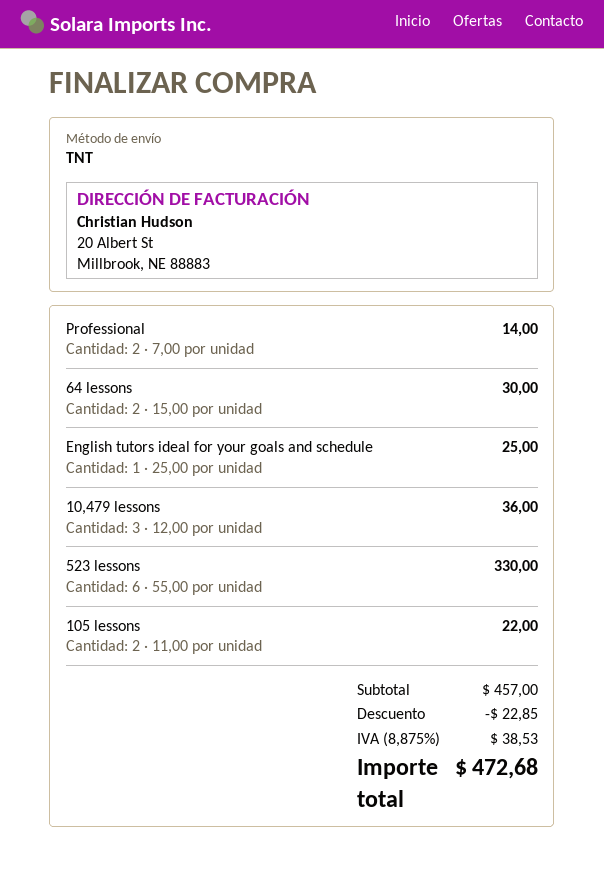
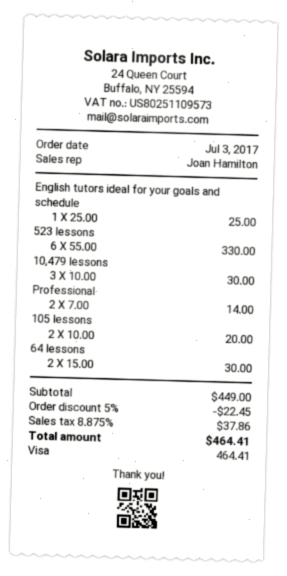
10,479 lessons: 3 x 12.00 = 36.00 -> 3 x 10.00 = 30.00
105 lessons: 2 x 11.00 = 22.00 -> 2 x 10.00 = 20.00
subtotal: 457.00 -> 449.00
discount: 22.85 -> 22.45
tax: 8.875% = 38.53 -> 8.875% = 37.86
total: 472.68 -> 464.41

